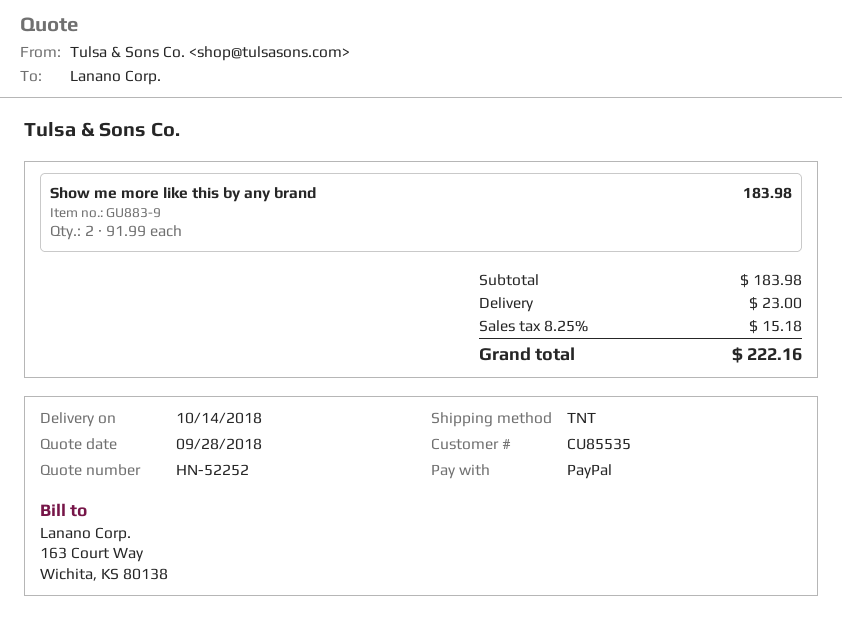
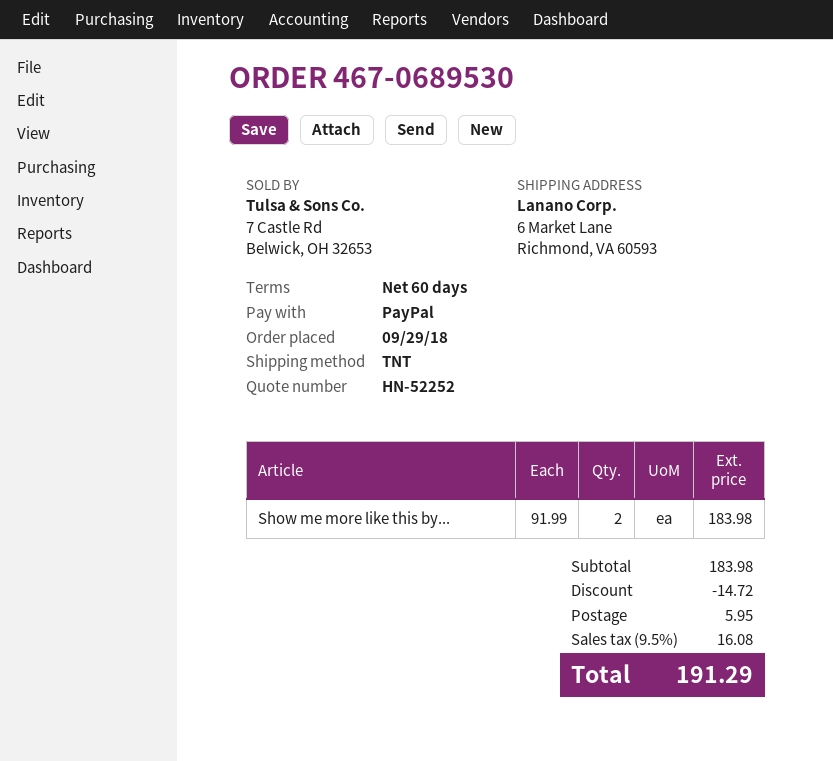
discount: none -> 14.72
shipping: 23.00 -> 5.95
tax: 8.25% = 15.18 -> 9.5% = 16.08
total: 222.16 -> 191.29

